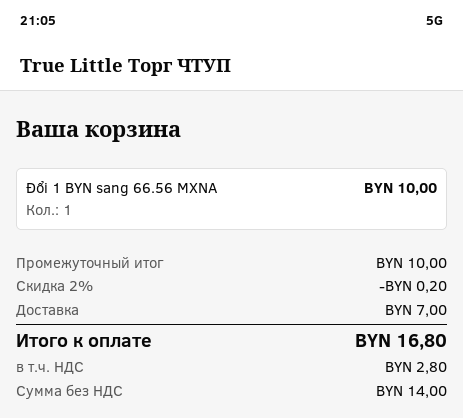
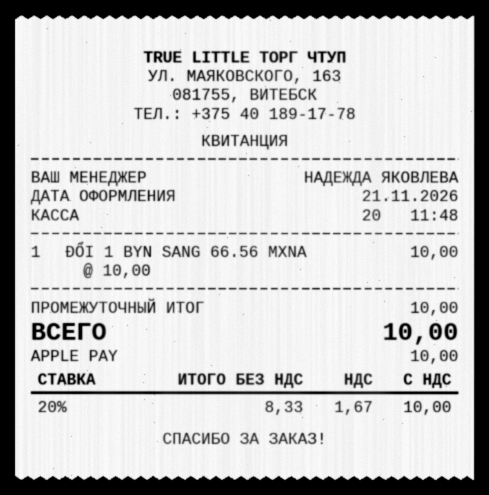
discount: 2% = 0.20 -> none
shipping: 7.00 -> none
net: 14.00 -> 8.33
tax: 2.80 -> 1.67
total: 16.80 -> 10.00

